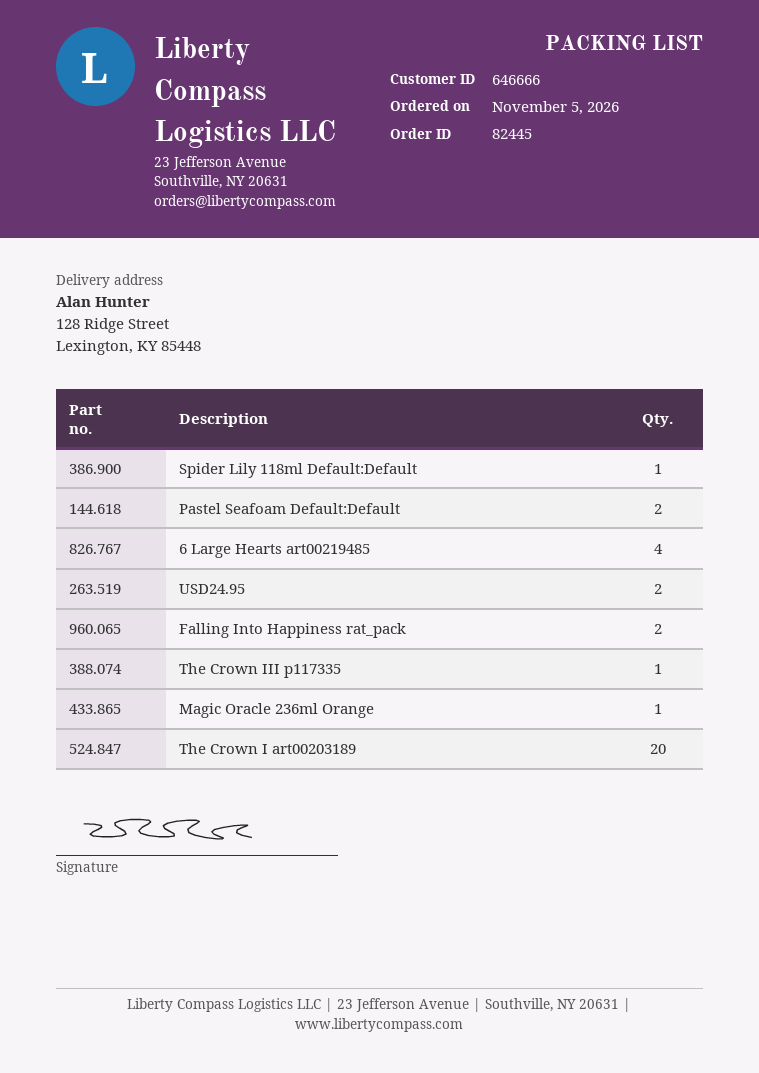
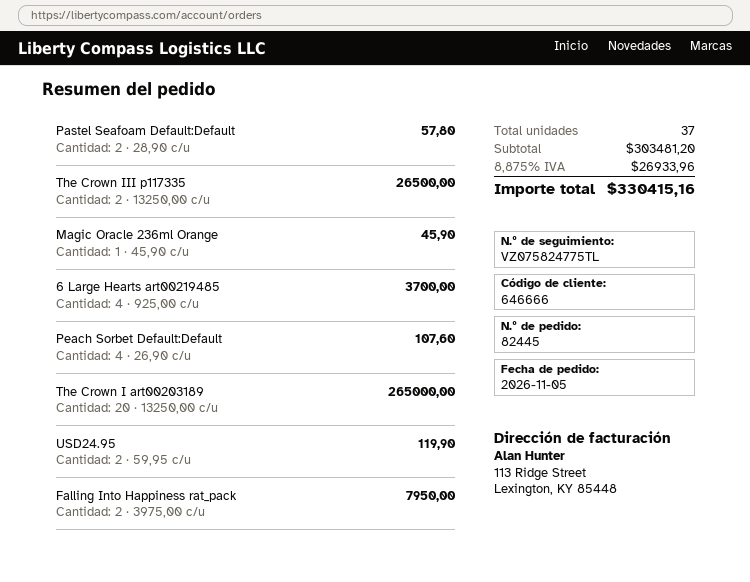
Spider Lily 118ml Default:Default: 1 -> none
The Crown III p117335: 1 -> 2
Peach Sorbet Default:Default: none -> 4

